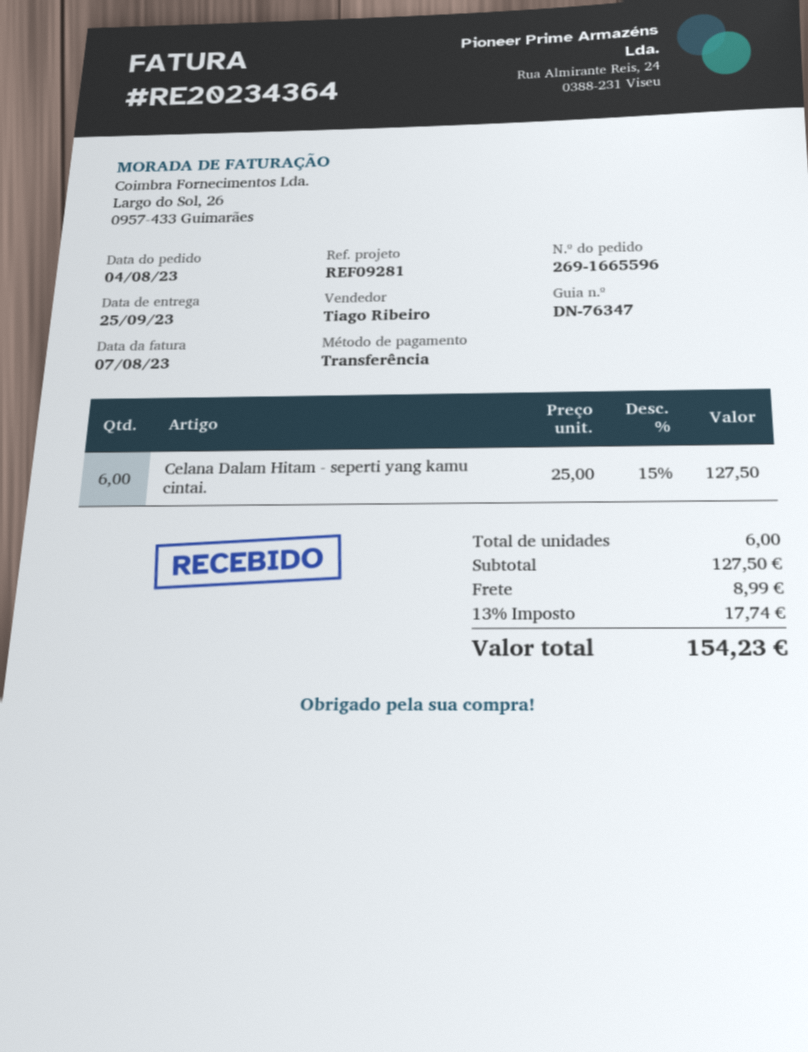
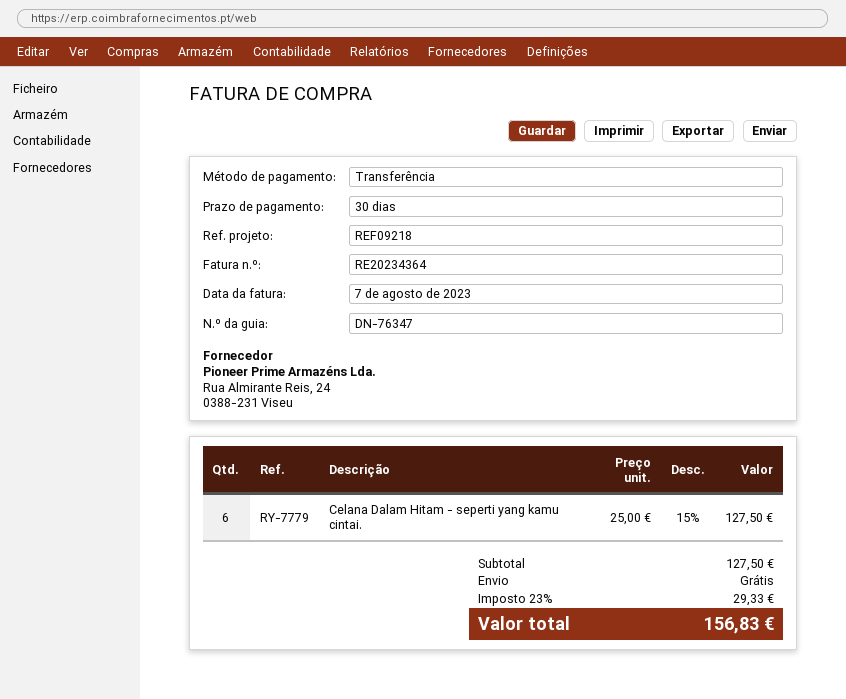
reference: REF09281 -> REF09218
shipping: 8.99 -> 0.00
tax: 13% = 17.74 -> 23% = 29.33
total: 154.23 -> 156.83

